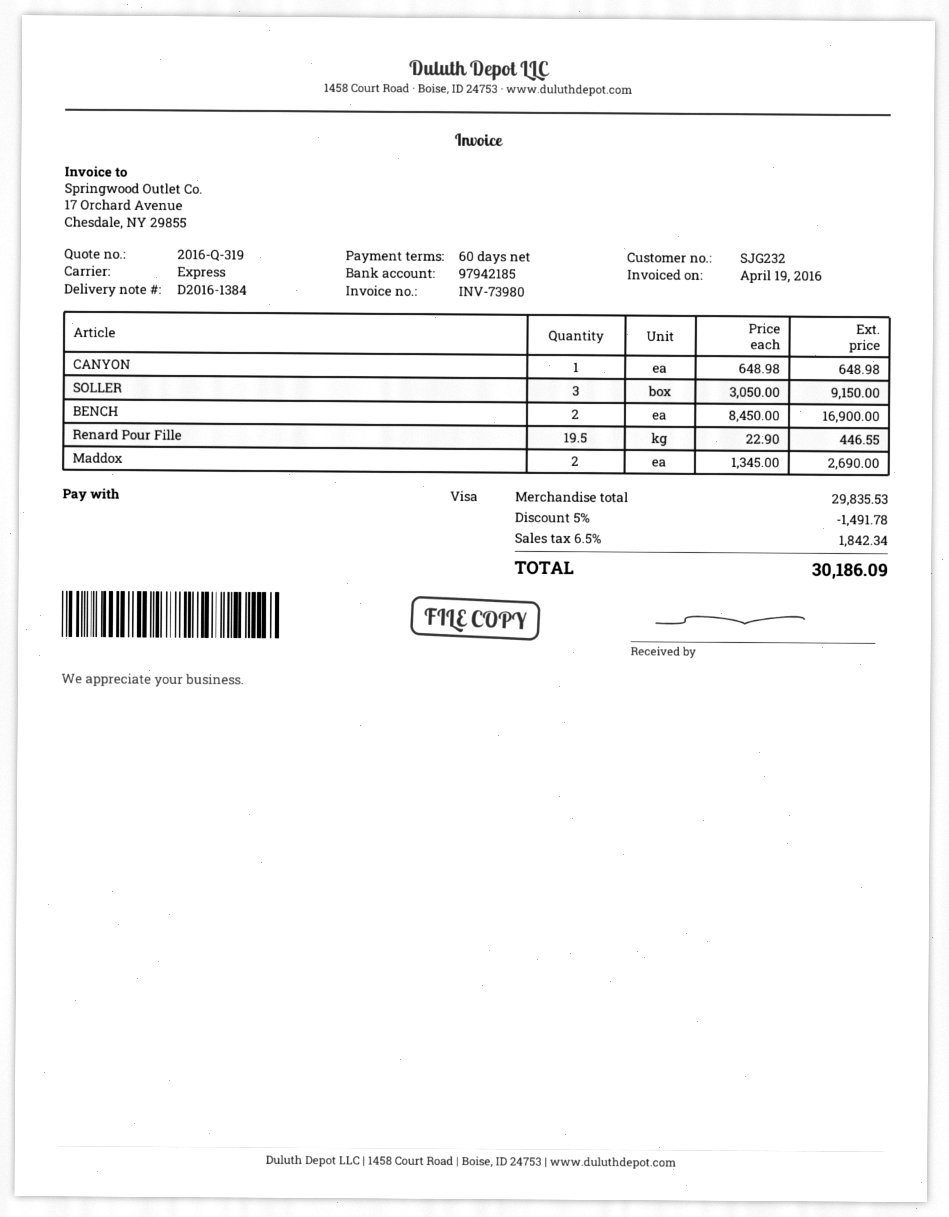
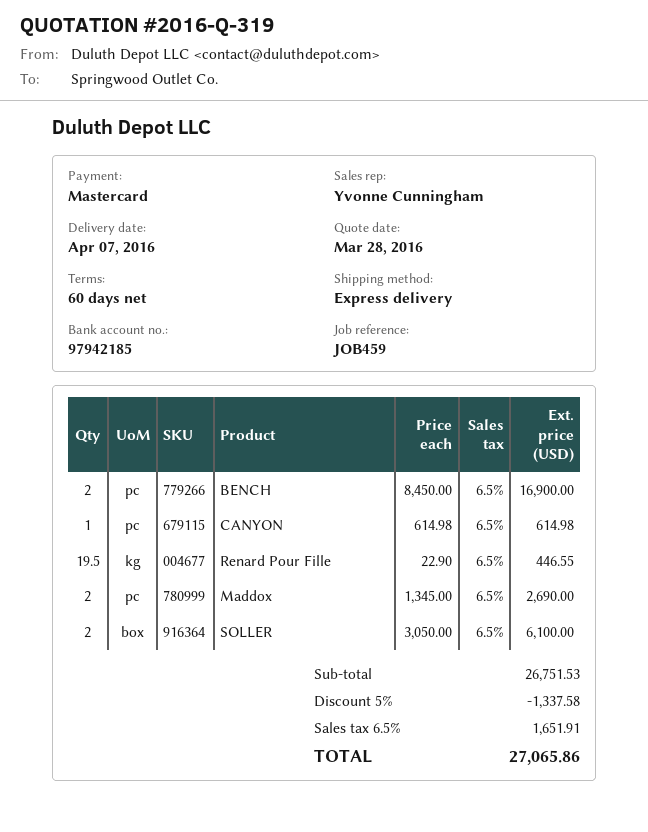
payment method: Visa -> Mastercard
CANYON: 1 x 648.98 = 648.98 -> 1 x 614.98 = 614.98
SOLLER: 3 x 3050.00 = 9150.00 -> 2 x 3050.00 = 6100.00
subtotal: 29835.53 -> 26751.53
discount: 5% = 1491.78 -> 5% = 1337.58
tax: 6.5% = 1842.34 -> 6.5% = 1651.91
total: 30186.09 -> 27065.86

